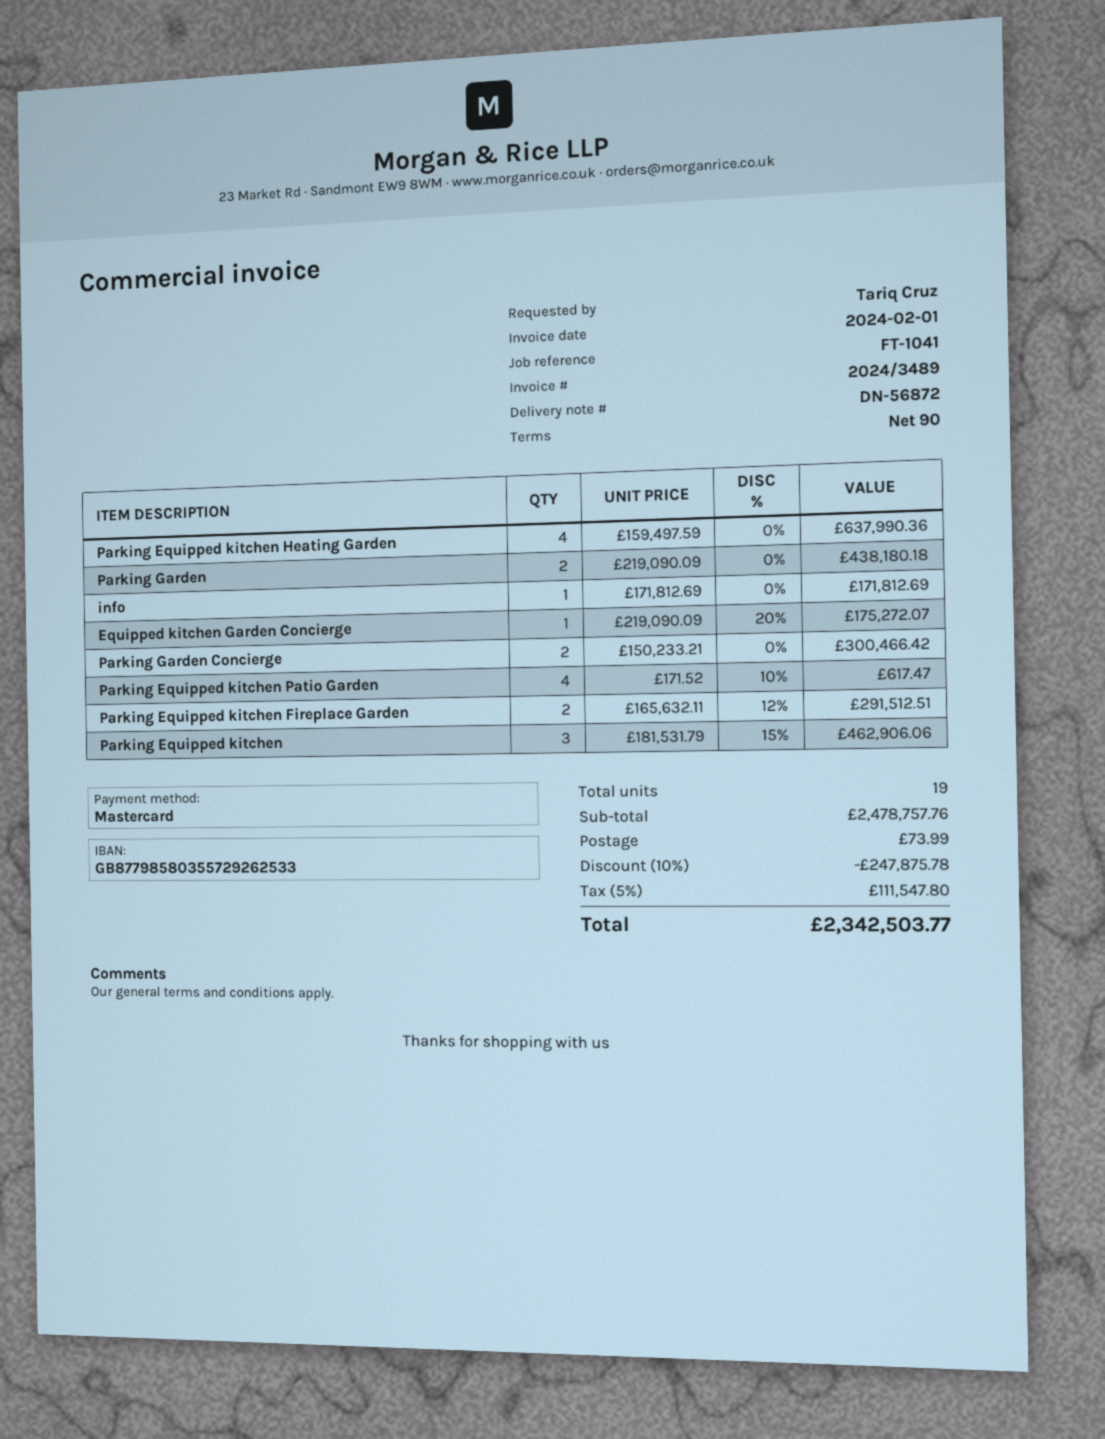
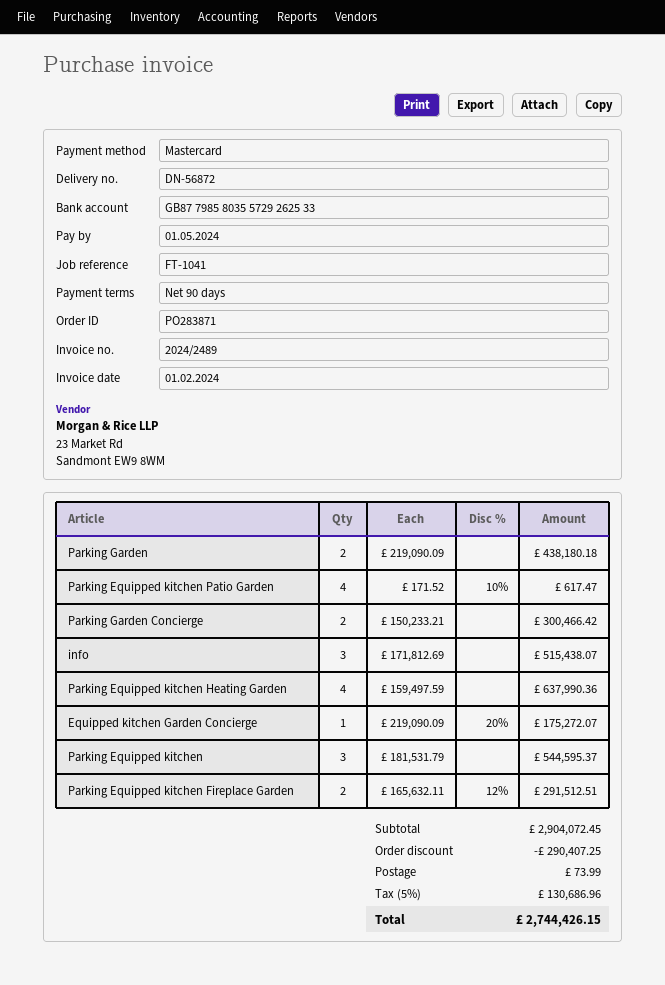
invoice number: 2024/3489 -> 2024/2489
info: 1 x 171812.69 = 171812.69 -> 3 x 171812.69 = 515438.07
Parking Equipped kitchen: 3 x 181531.79 - 15% = 462906.06 -> 3 x 181531.79 = 544595.37
subtotal: 2478757.76 -> 2904072.45
discount: 247875.78 -> 290407.25
tax: 5% = 111547.80 -> 5% = 130686.96
total: 2342503.77 -> 2744426.15

